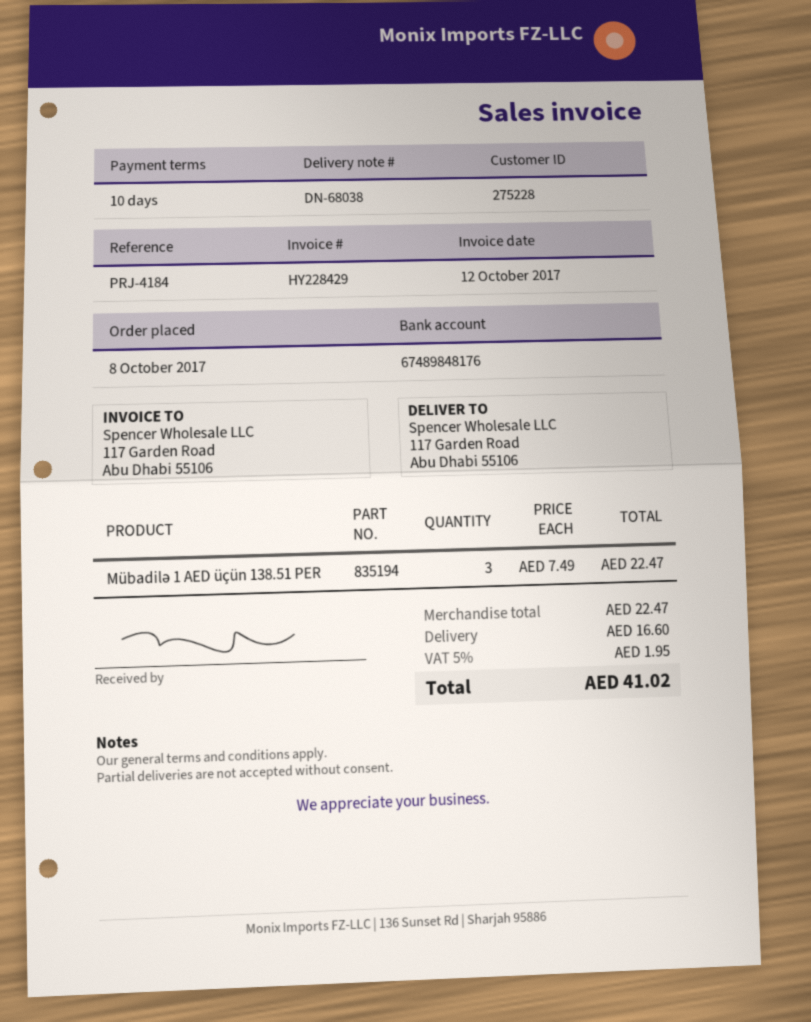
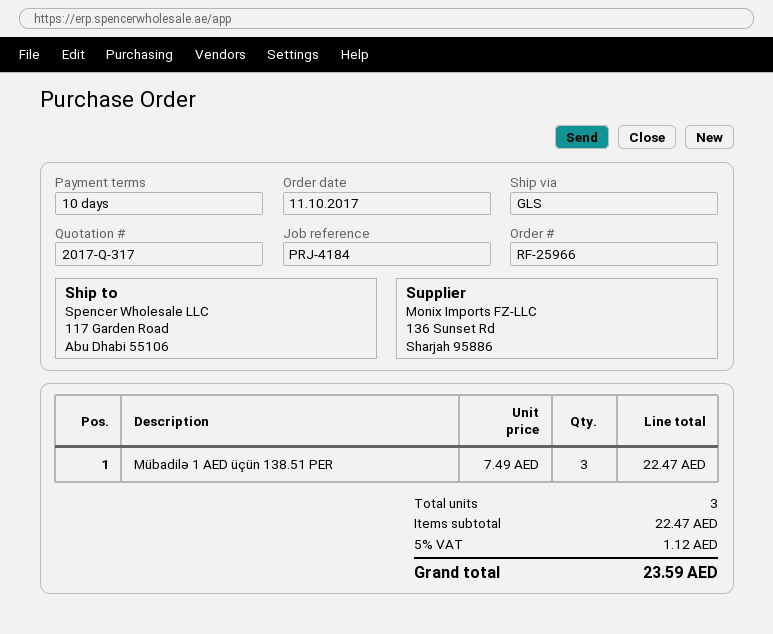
order date: 2017-10-08 -> 2017-10-11
shipping: 16.60 -> none
tax: 5% = 1.95 -> 5% = 1.12
total: 41.02 -> 23.59

